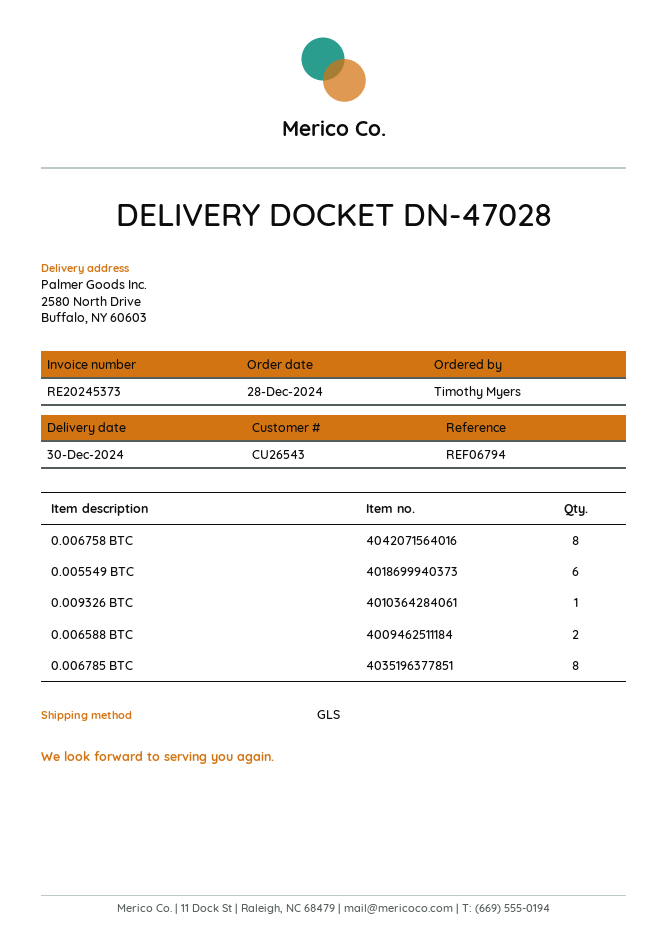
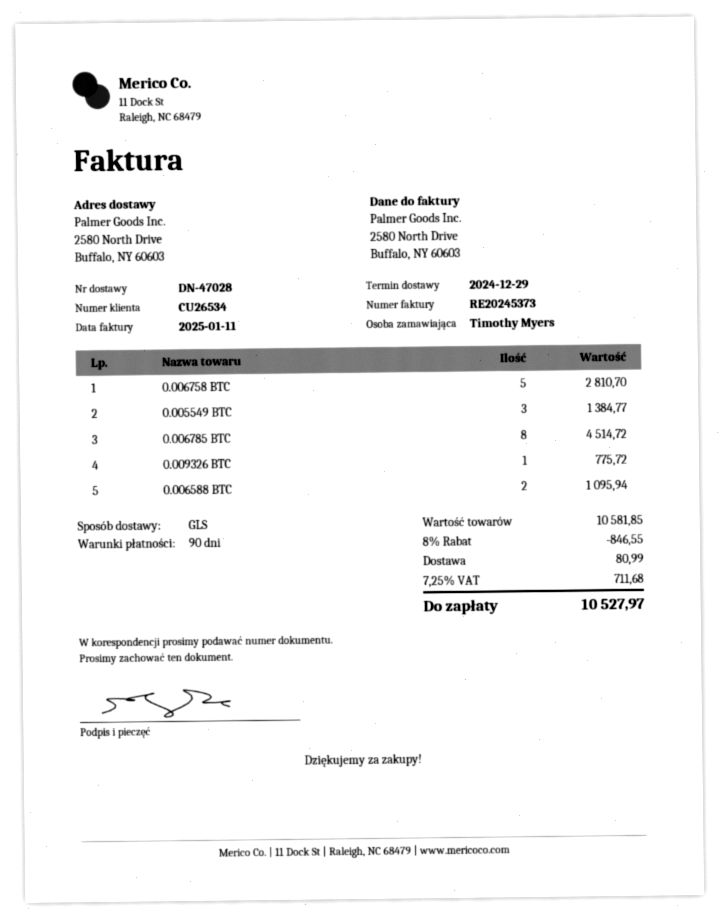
delivery date: 2024-12-30 -> 2024-12-29
customer number: CU26543 -> CU26534
0.006758 BTC: 8 -> 5
0.005549 BTC: 6 -> 3

